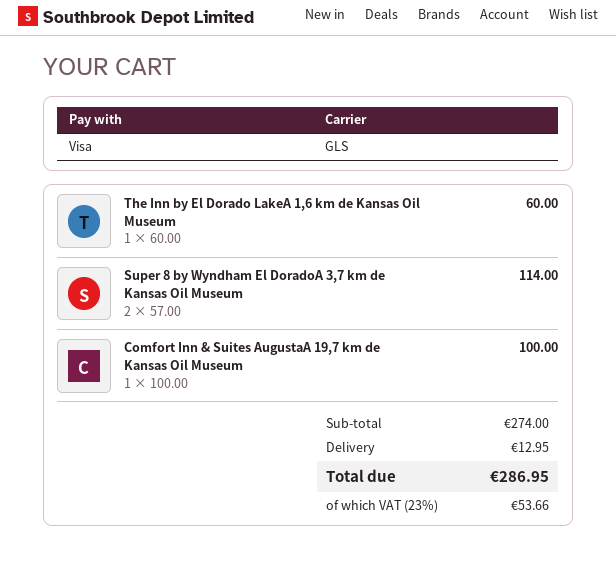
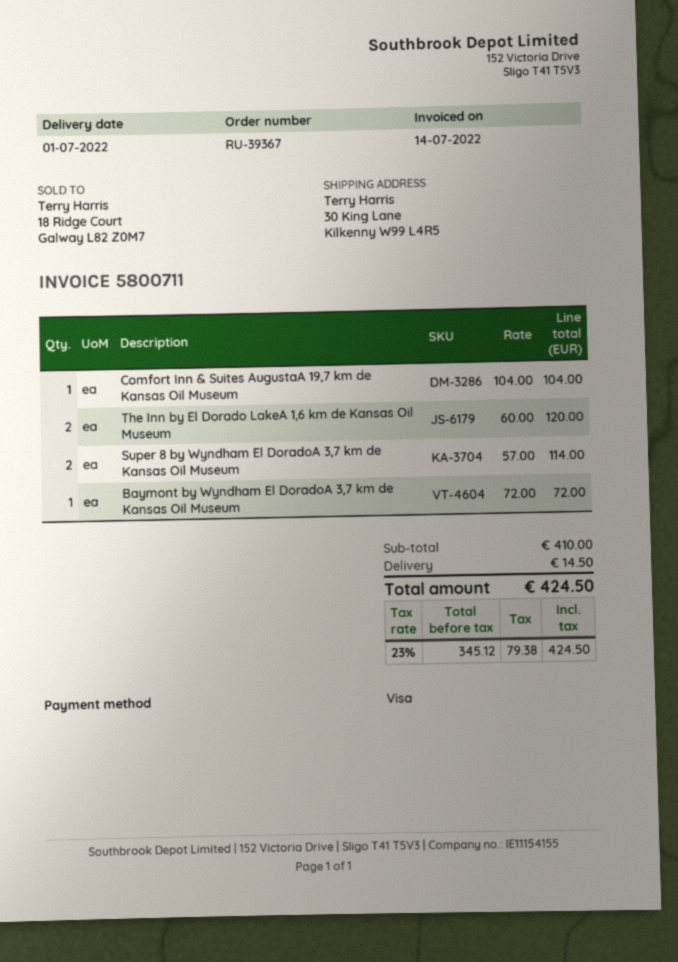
The Inn by El Dorado LakeA 1,6 km de Kansas Oil Museum: 1 x 60.00 = 60.00 -> 2 x 60.00 = 120.00
Comfort Inn & Suites AugustaA 19,7 km de Kansas Oil Museum: 1 x 100.00 = 100.00 -> 1 x 104.00 = 104.00
Baymont by Wyndham El DoradoA 3,7 km de Kansas Oil Museum: none -> 1 x 72.00 = 72.00
subtotal: 274.00 -> 410.00
shipping: 12.95 -> 14.50
tax: 23% = 53.66 -> 23% = 79.38
total: 286.95 -> 424.50

